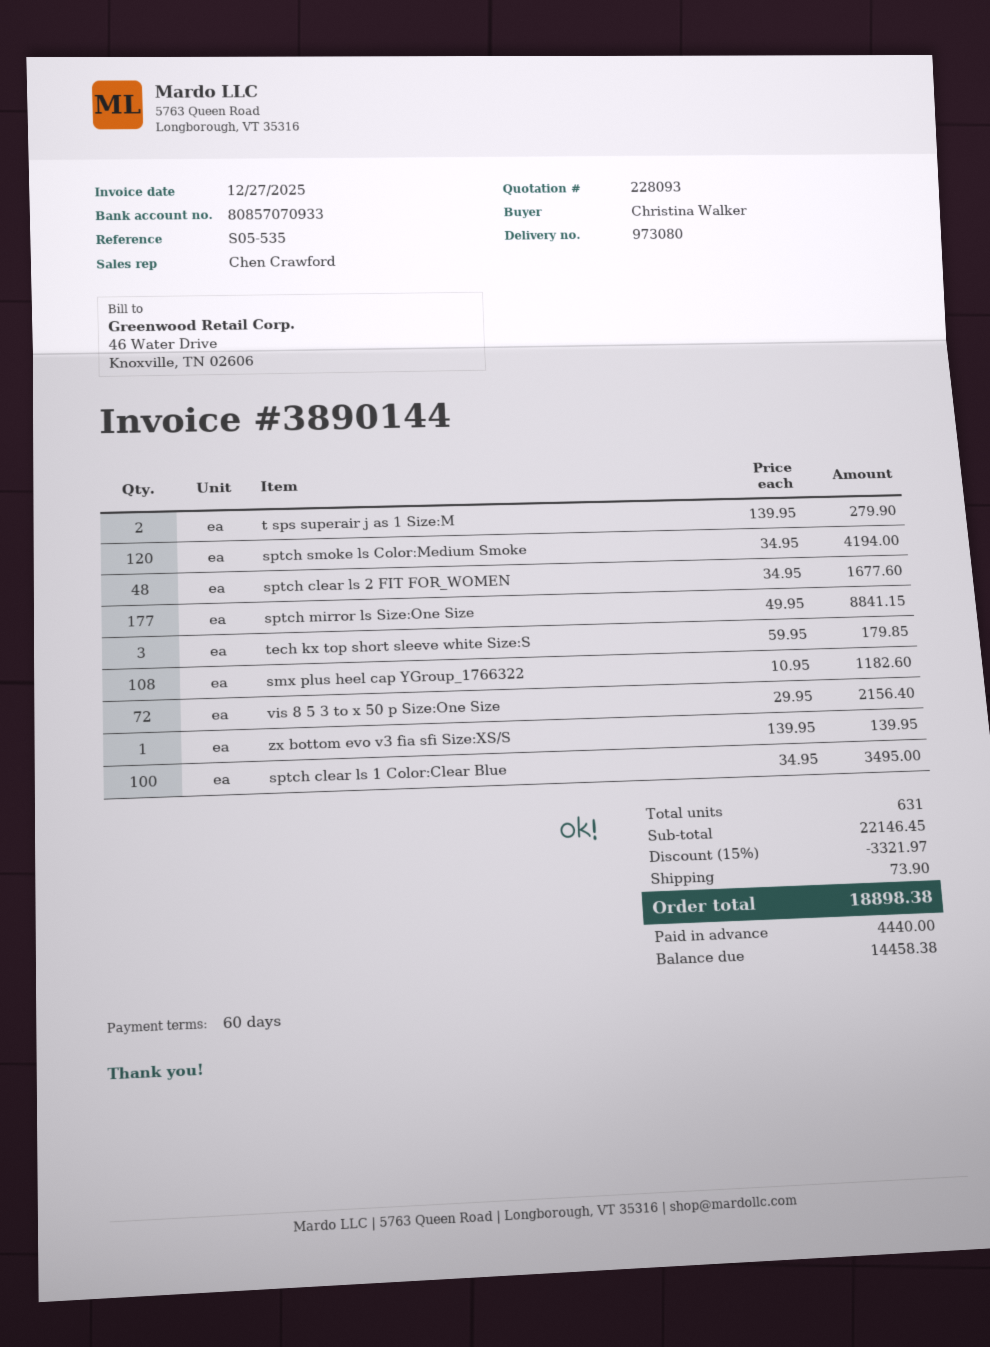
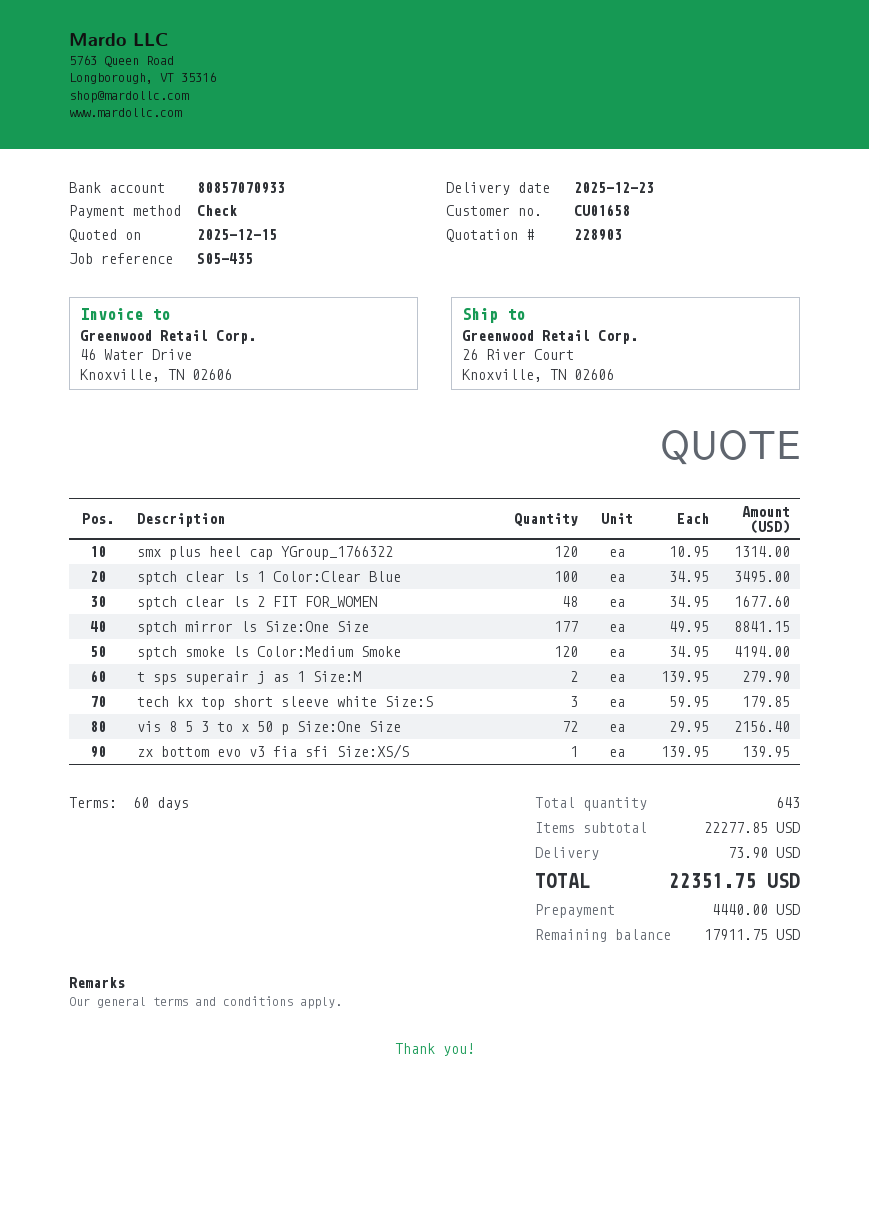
quote number: 228093 -> 228903
reference: S05-535 -> S05-435
smx plus heel cap YGroup_1766322: 108 x 10.95 = 1182.60 -> 120 x 10.95 = 1314.00
total quantity: 631 -> 643
subtotal: 22146.45 -> 22277.85
discount: 15% = 3321.97 -> none
total: 18898.38 -> 22351.75
balance: 14458.38 -> 17911.75

